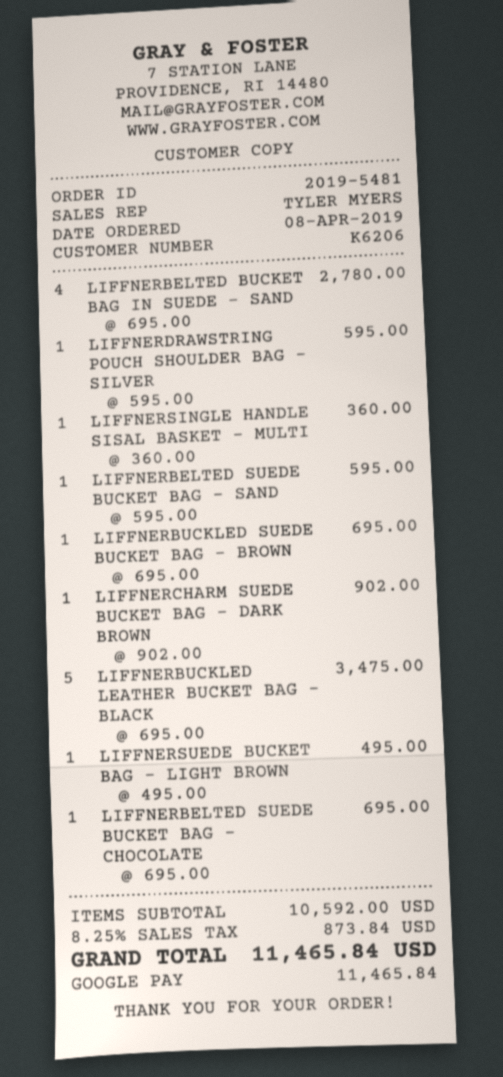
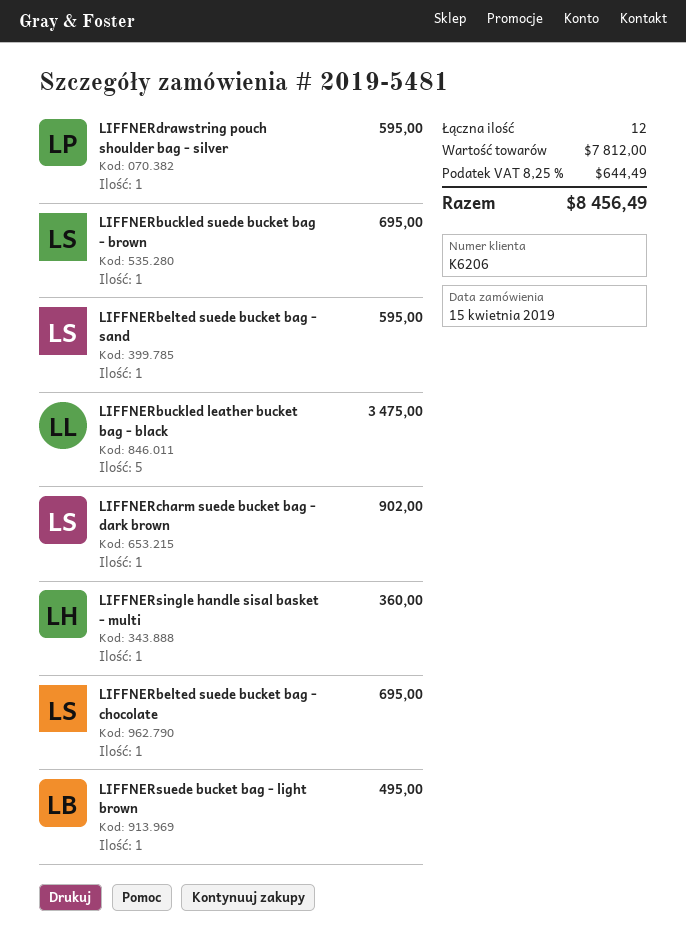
order date: 2019-04-08 -> 2019-04-15
LIFFNERBELTED BUCKET BAG IN SUEDE - SAND: 4 for 2780.00 -> none
subtotal: 10592.00 -> 7812.00
tax: 8.25% = 873.84 -> 8.25% = 644.49
total: 11465.84 -> 8456.49

